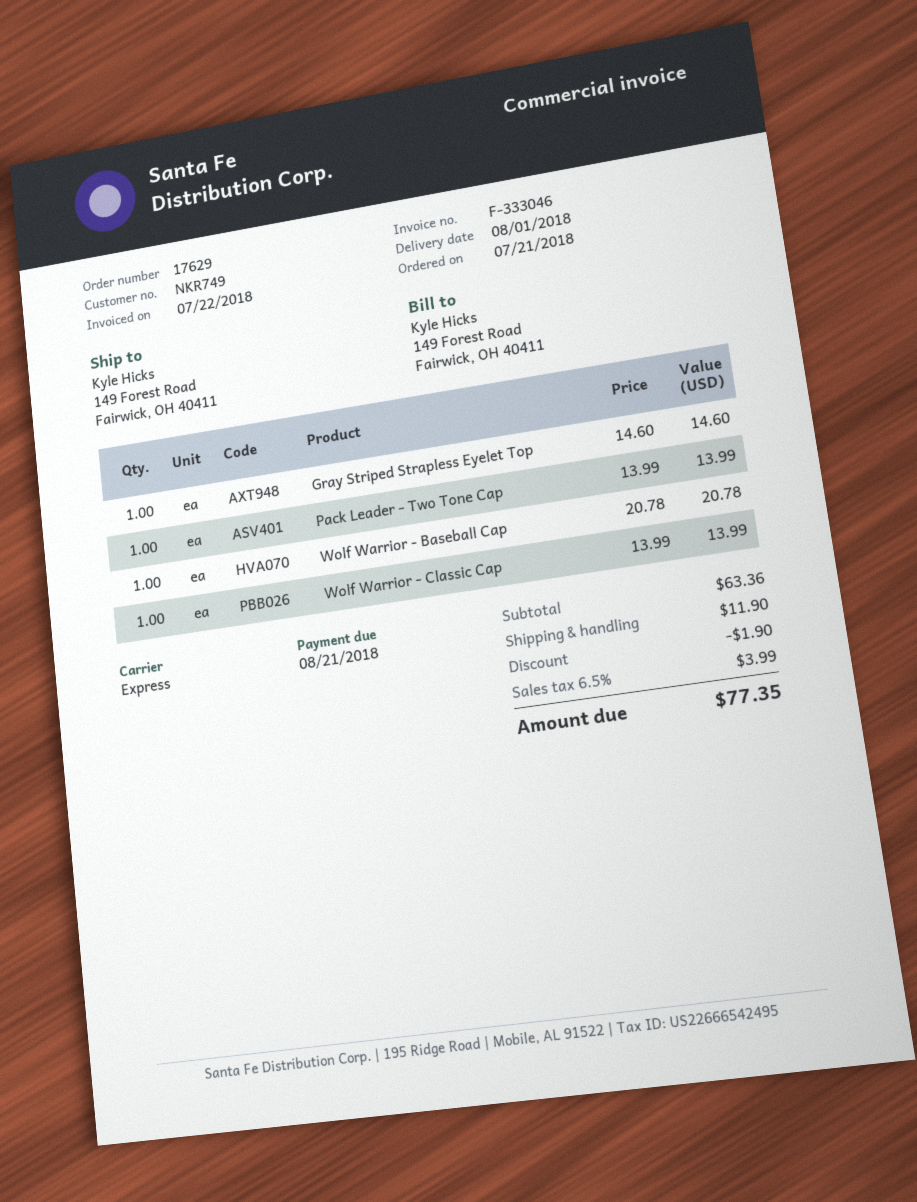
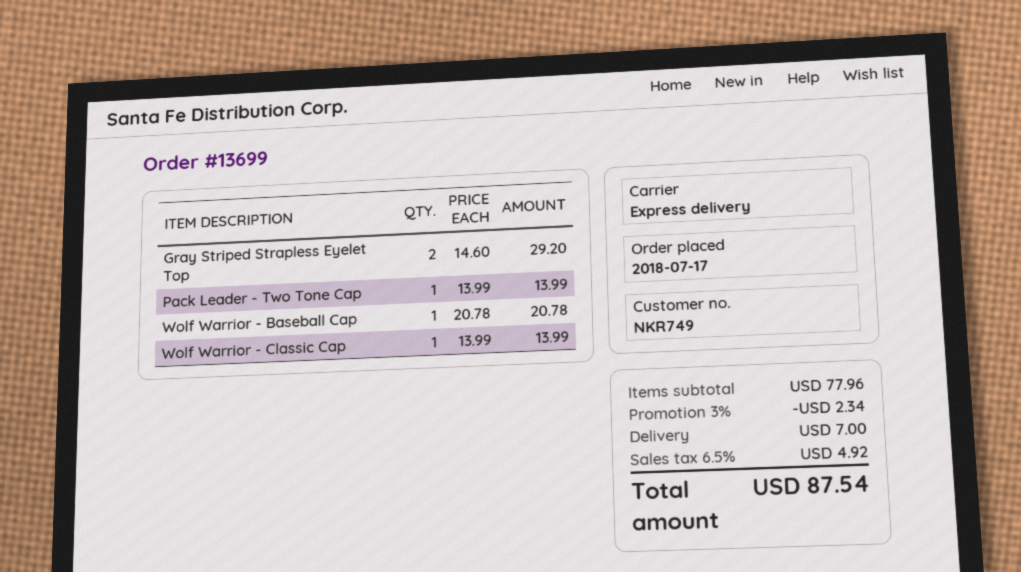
order number: 17629 -> 13699
order date: 2018-07-21 -> 2018-07-17
Gray Striped Strapless Eyelet Top: 1 x 14.60 = 14.60 -> 2 x 14.60 = 29.20
subtotal: 63.36 -> 77.96
discount: 1.90 -> 2.34
shipping: 11.90 -> 7.00
tax: 6.5% = 3.99 -> 6.5% = 4.92
total: 77.35 -> 87.54

